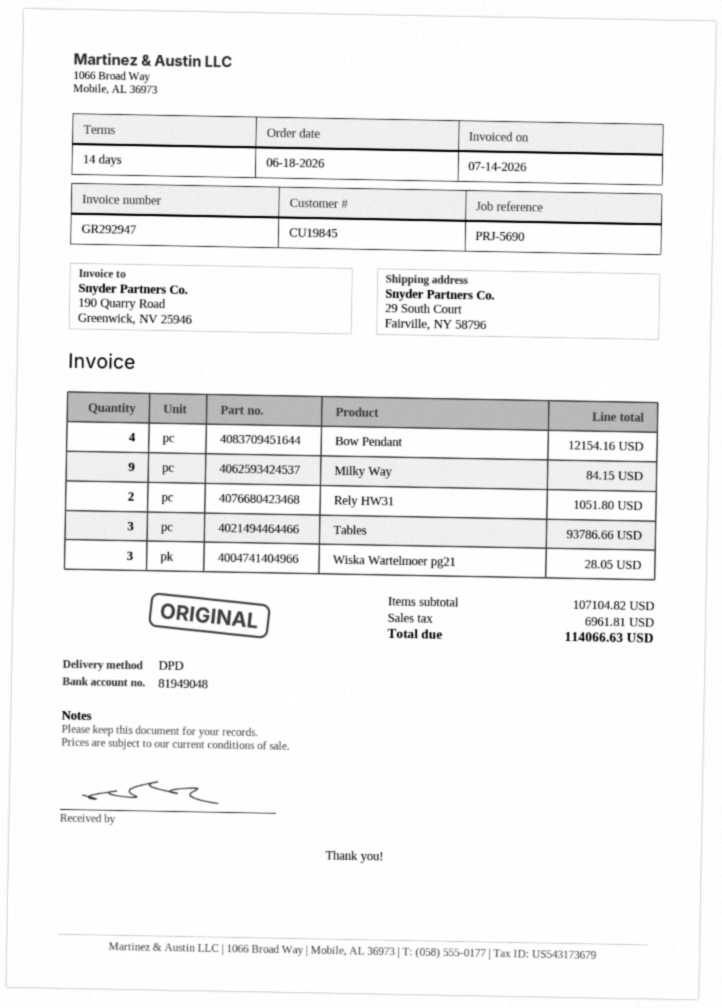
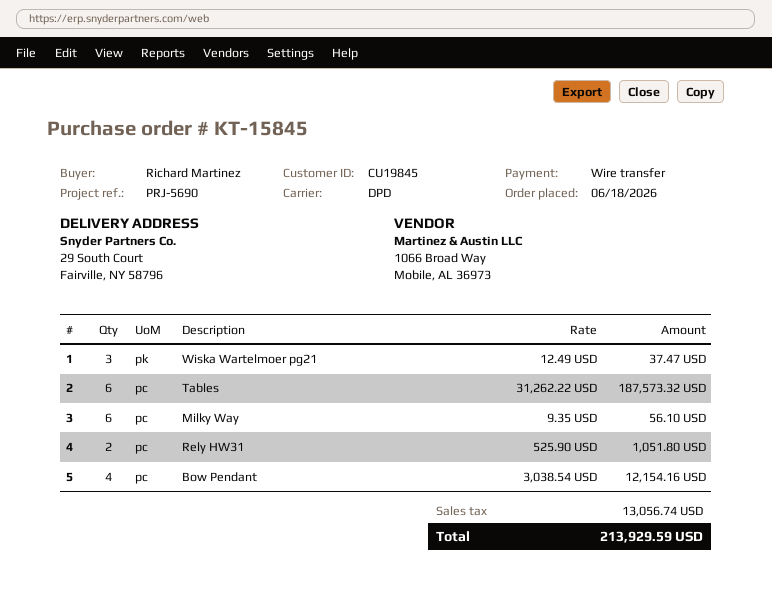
Milky Way: 9 for 84.15 -> 6 for 56.10
Tables: 3 for 93786.66 -> 6 for 187573.32
Wiska Wartelmoer pg21: 3 for 28.05 -> 3 for 37.47
tax: 6961.81 -> 13056.74
total: 114066.63 -> 213929.59

